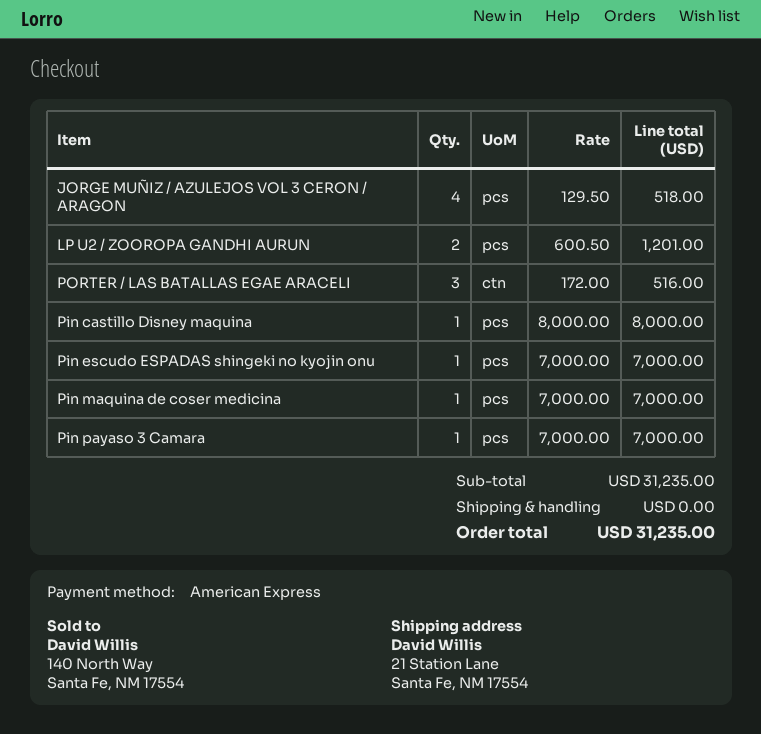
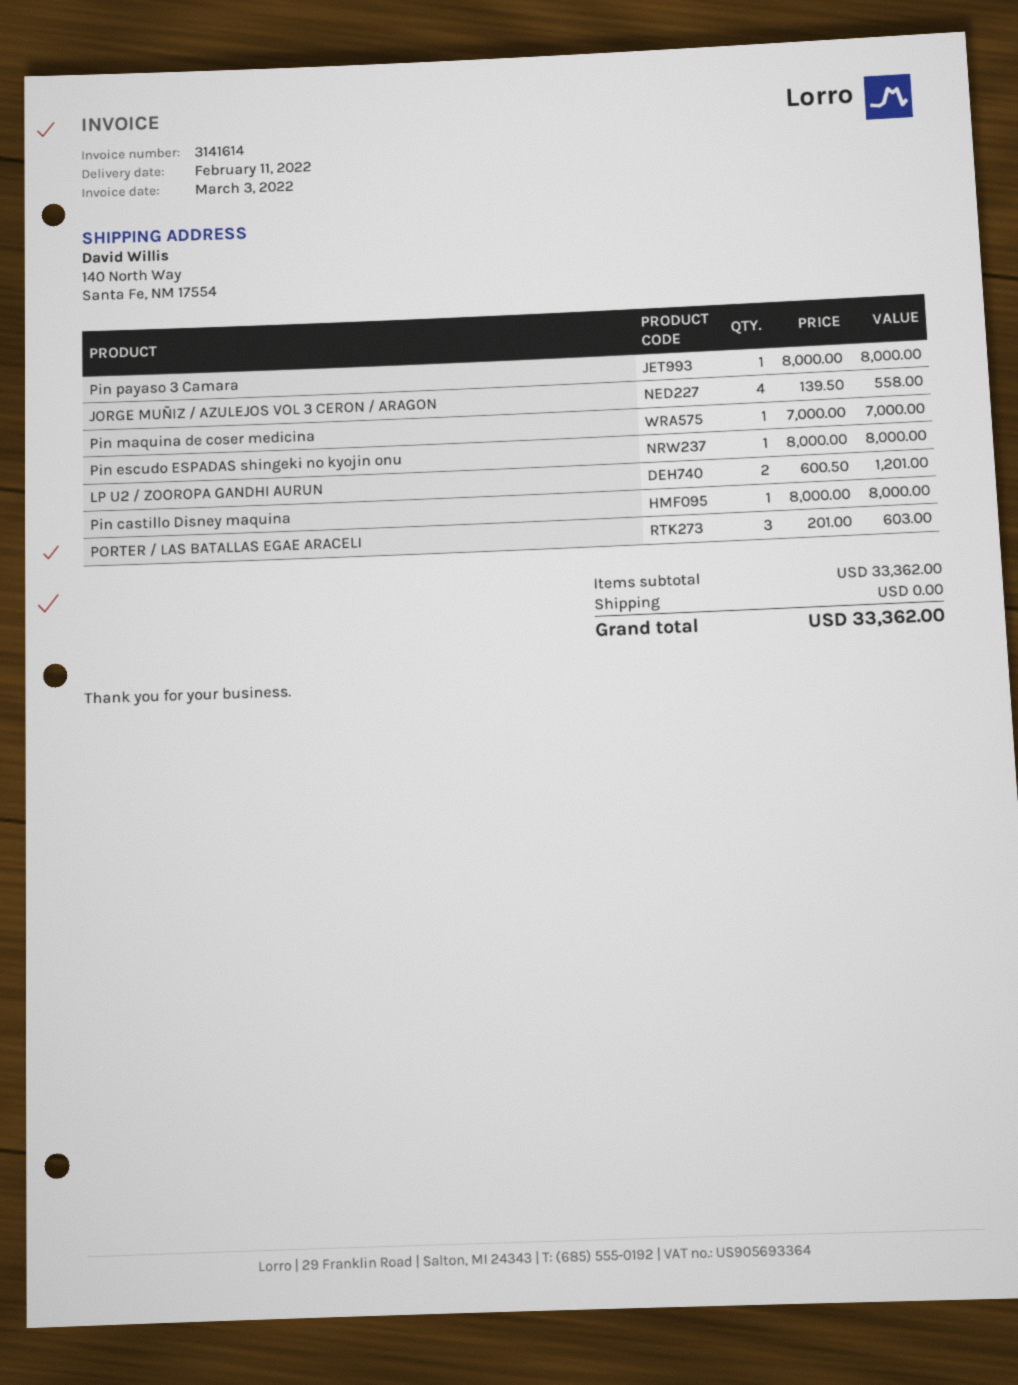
ship to: 21 Station Lane, Santa Fe, NM 17554 -> 140 North Way, Santa Fe, NM 17554
JORGE MUÑIZ / AZULEJOS VOL 3 CERON / ARAGON: 4 x 129.50 = 518.00 -> 4 x 139.50 = 558.00
PORTER / LAS BATALLAS EGAE ARACELI: 3 x 172.00 = 516.00 -> 3 x 201.00 = 603.00
Pin escudo ESPADAS shingeki no kyojin onu: 1 x 7000.00 = 7000.00 -> 1 x 8000.00 = 8000.00
Pin payaso 3 Camara: 1 x 7000.00 = 7000.00 -> 1 x 8000.00 = 8000.00
subtotal: 31235.00 -> 33362.00
total: 31235.00 -> 33362.00

